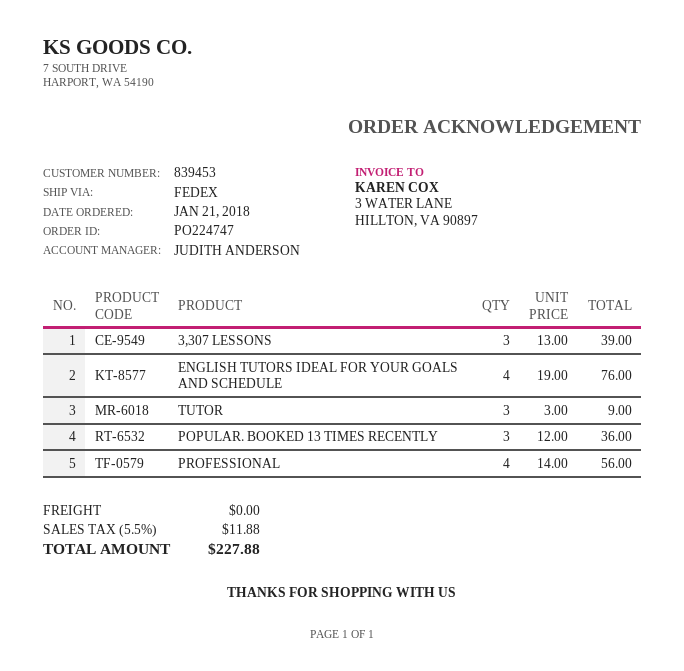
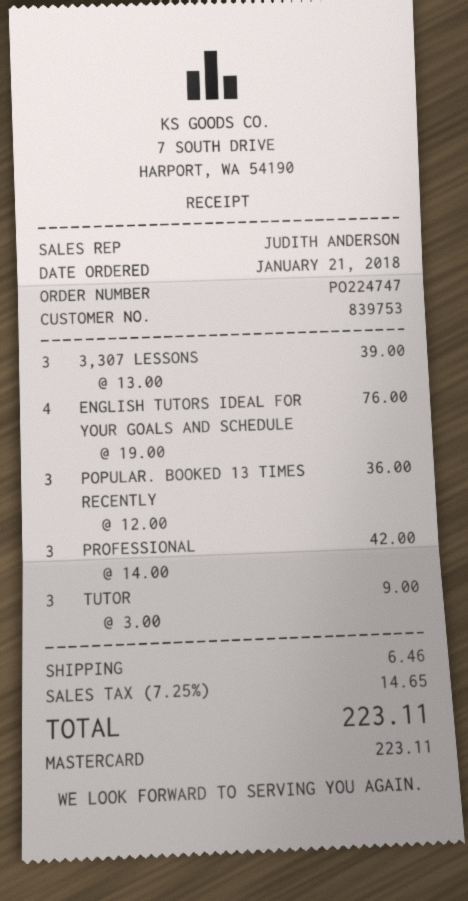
customer number: 839453 -> 839753
PROFESSIONAL: 4 x 14.00 = 56.00 -> 3 x 14.00 = 42.00
shipping: 0.00 -> 6.46
tax: 5.5% = 11.88 -> 7.25% = 14.65
total: 227.88 -> 223.11

